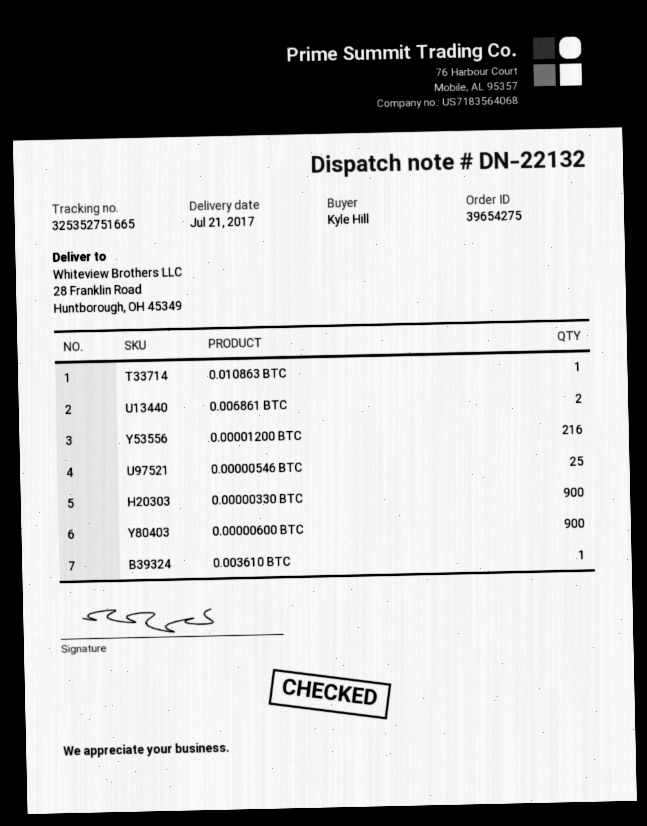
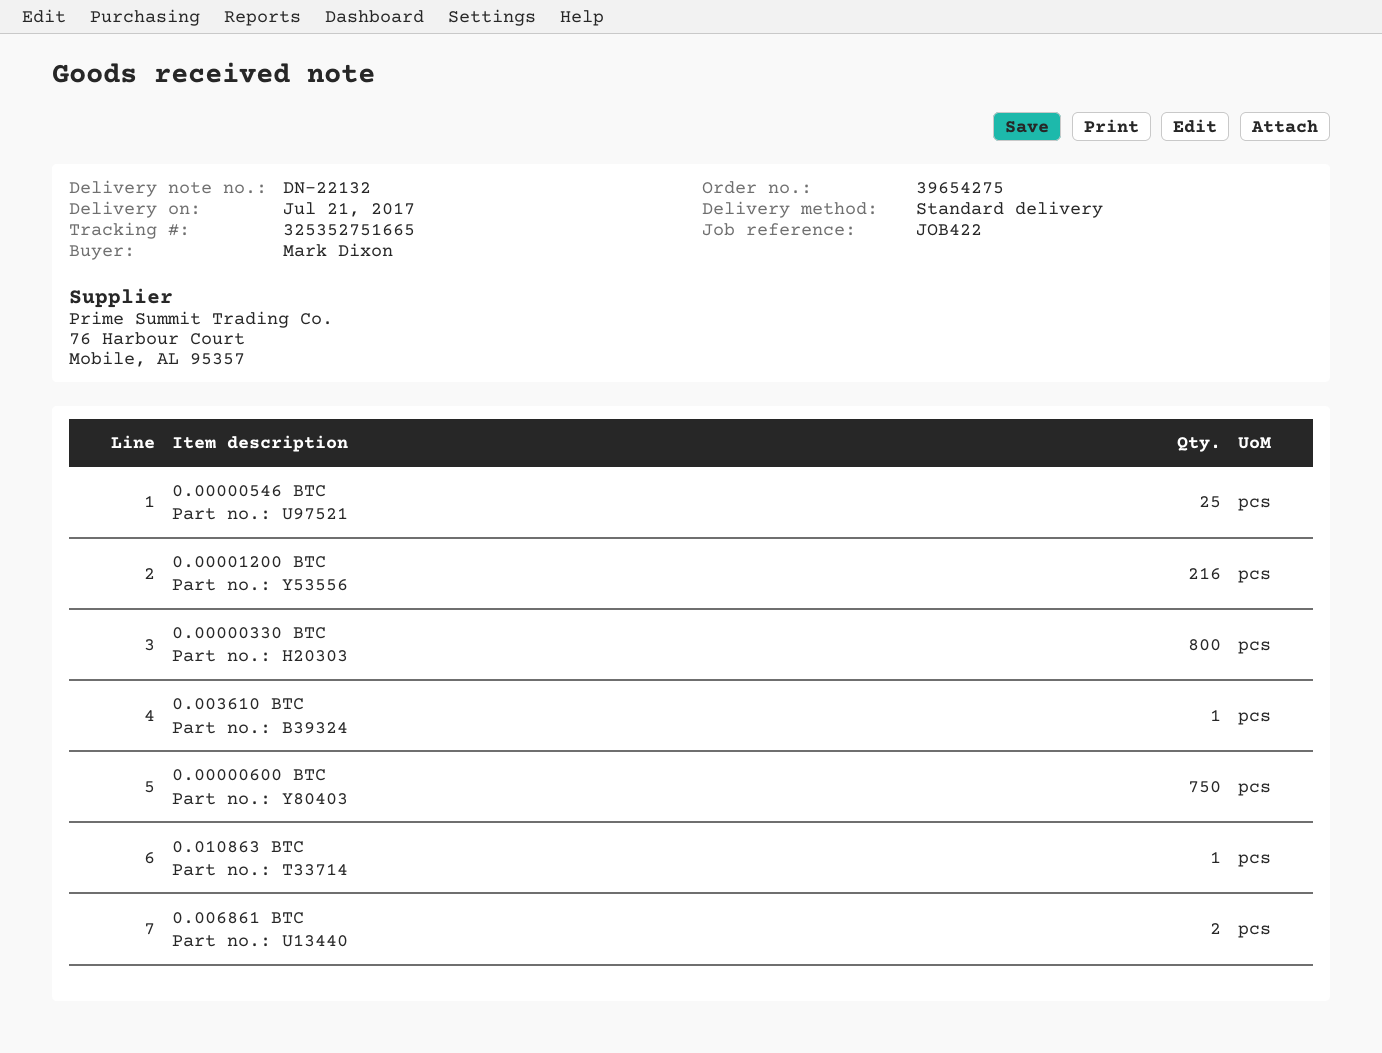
ordered by: Kyle Hill -> Mark Dixon
0.00000330 BTC: 900 -> 800
0.00000600 BTC: 900 -> 750

